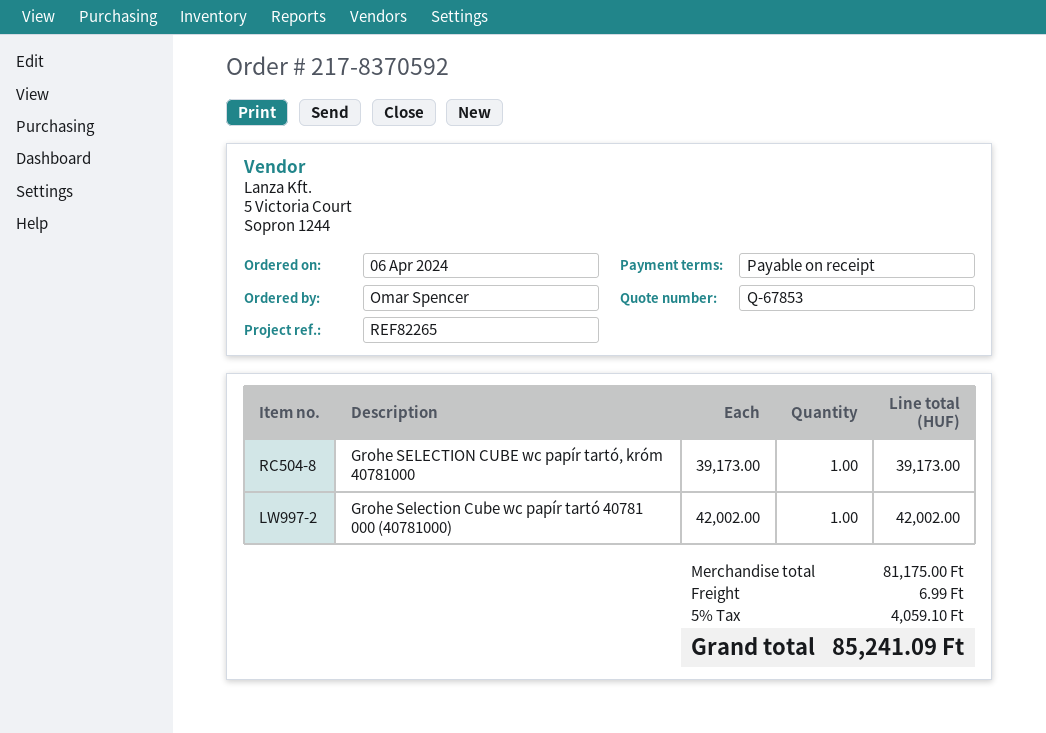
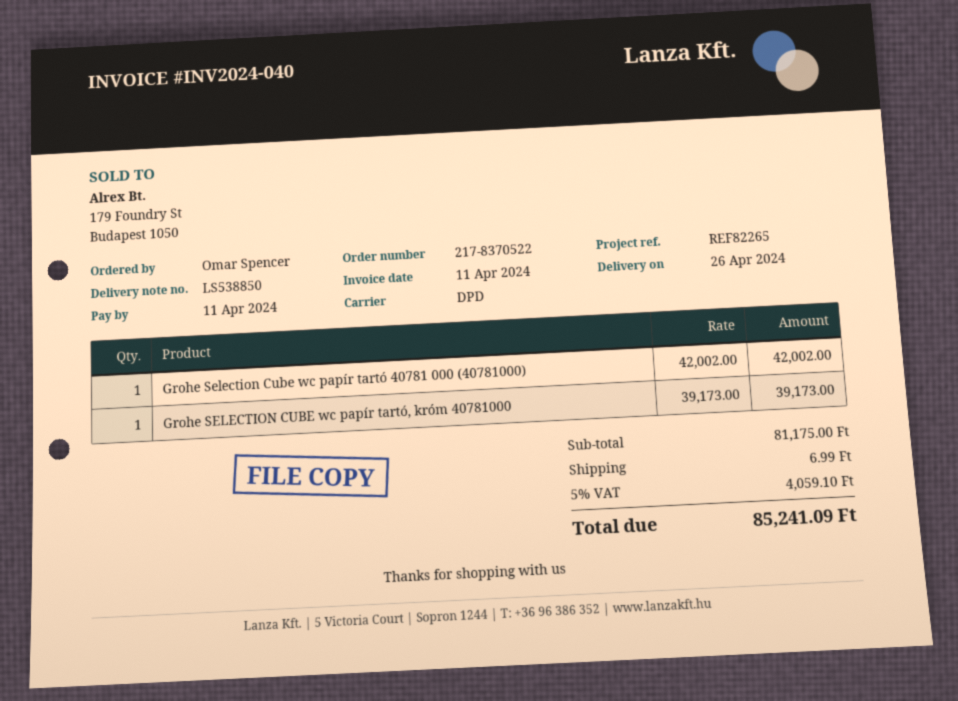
order number: 217-8370592 -> 217-8370522

